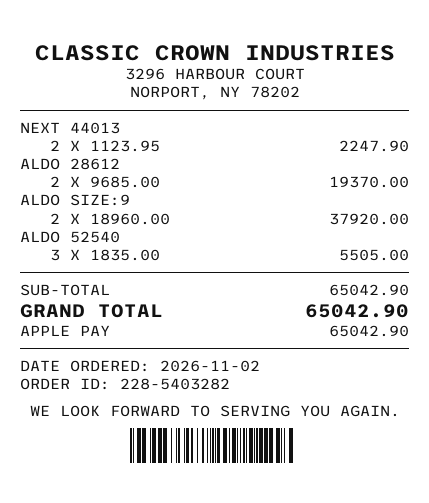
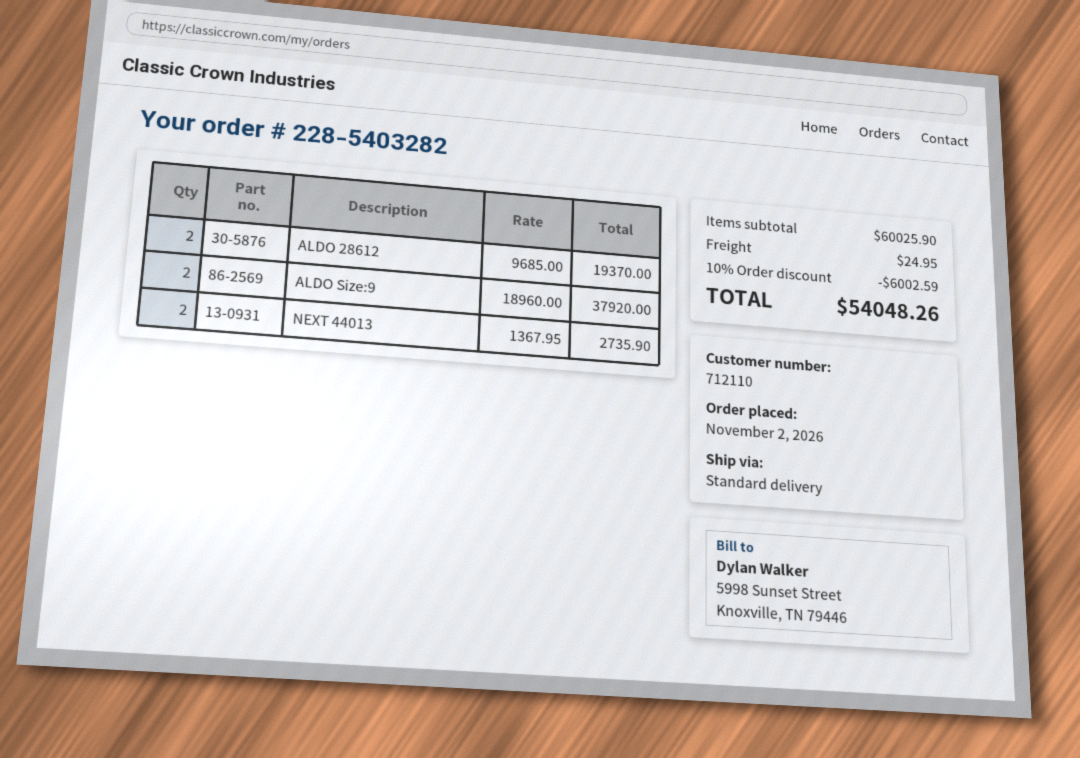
NEXT 44013: 2 x 1123.95 = 2247.90 -> 2 x 1367.95 = 2735.90
ALDO 52540: 3 x 1835.00 = 5505.00 -> none
subtotal: 65042.90 -> 60025.90
discount: none -> 10% = 6002.59
shipping: none -> 24.95
total: 65042.90 -> 54048.26

